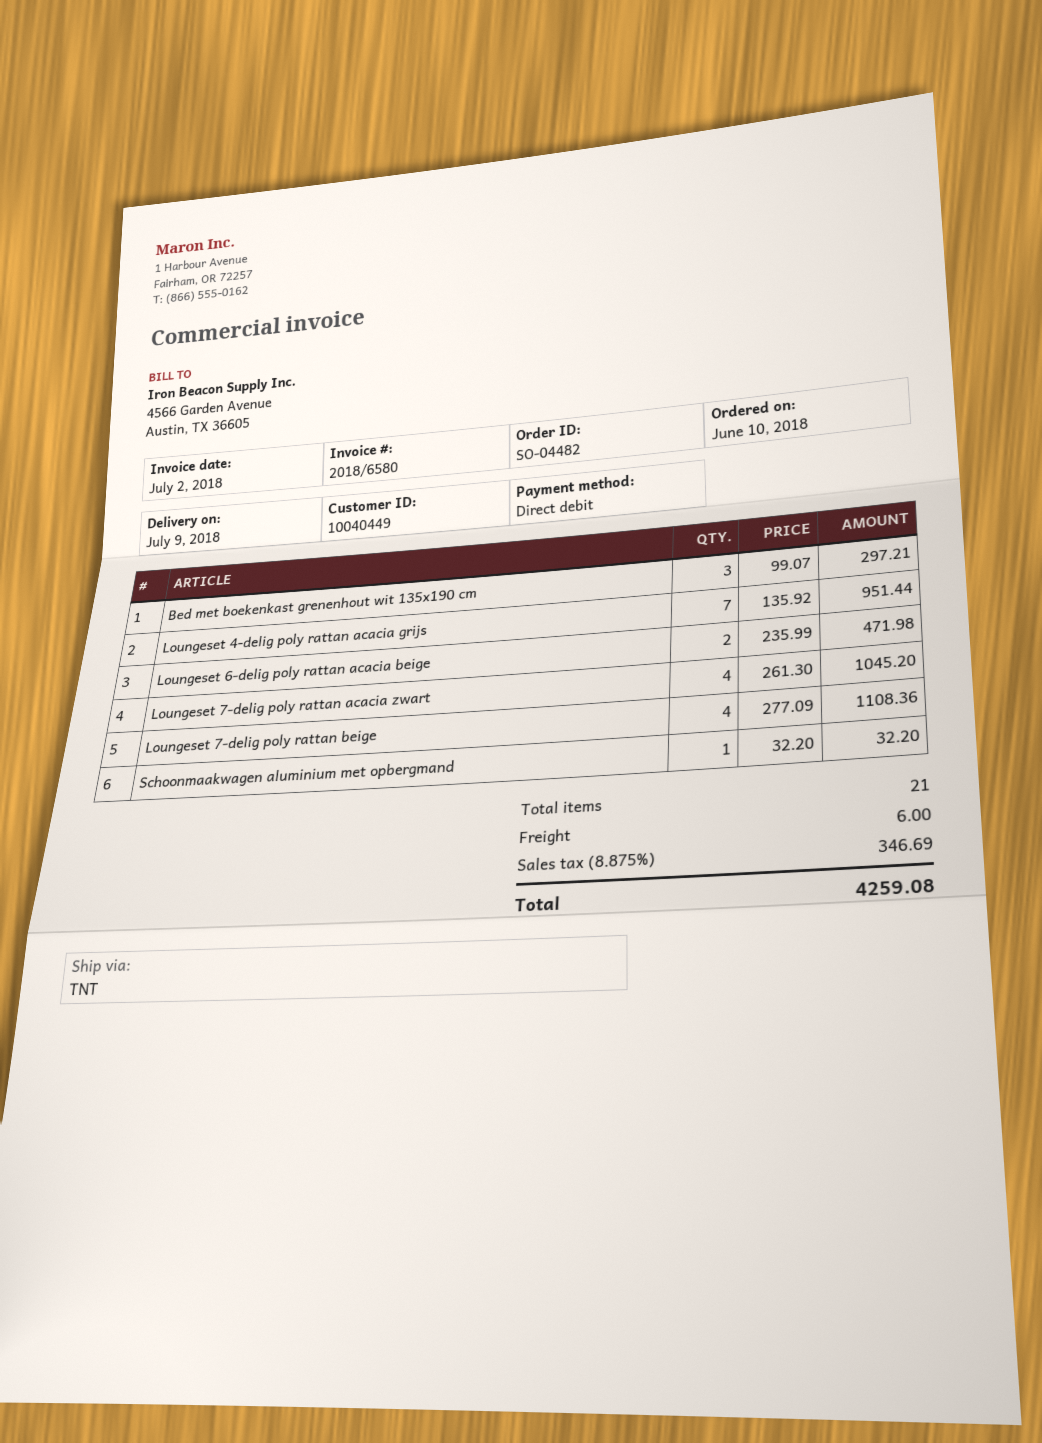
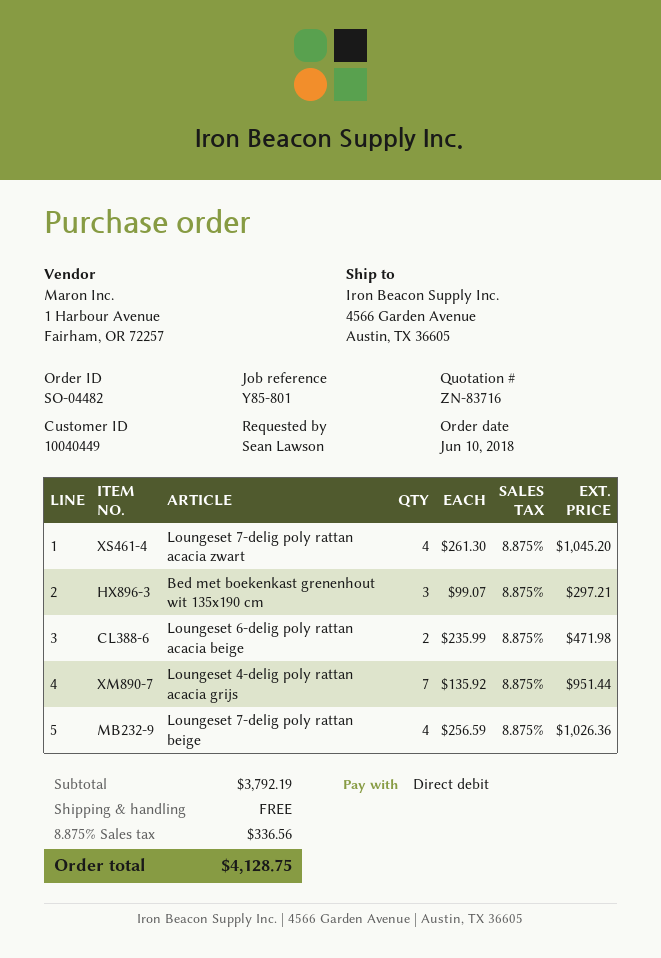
Loungeset 7-delig poly rattan beige: 4 x 277.09 = 1108.36 -> 4 x 256.59 = 1026.36
Schoonmaakwagen aluminium met opbergmand: 1 x 32.20 = 32.20 -> none
shipping: 6.00 -> 0.00
tax: 8.875% = 346.69 -> 8.875% = 336.56
total: 4259.08 -> 4128.75

